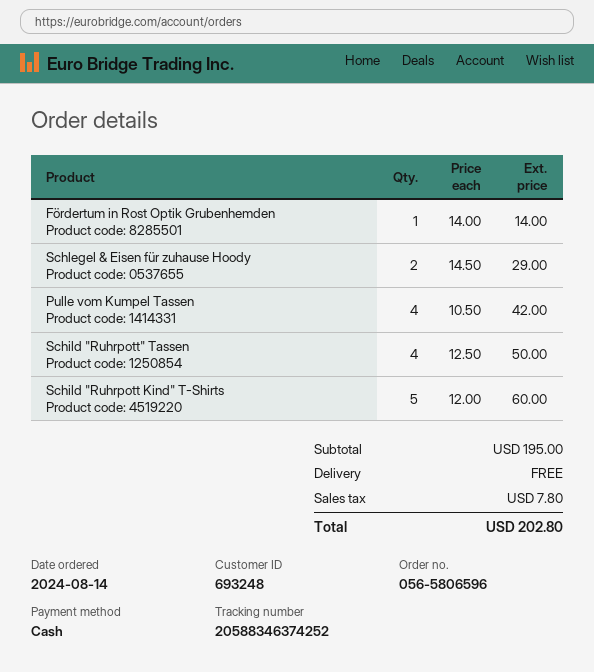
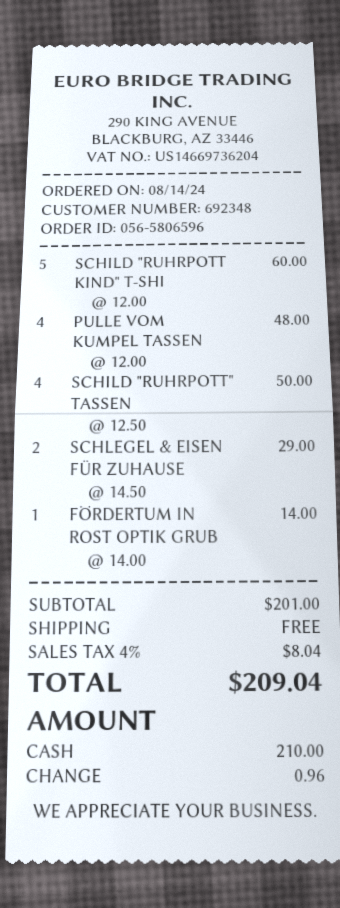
customer number: 693248 -> 692348
Pulle vom Kumpel Tassen: 4 x 10.50 = 42.00 -> 4 x 12.00 = 48.00
subtotal: 195.00 -> 201.00
tax: 7.80 -> 8.04
total: 202.80 -> 209.04

